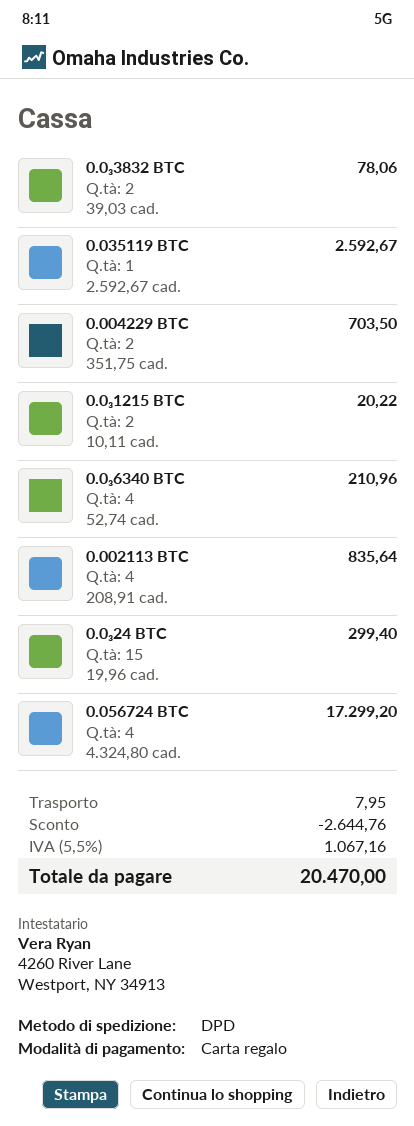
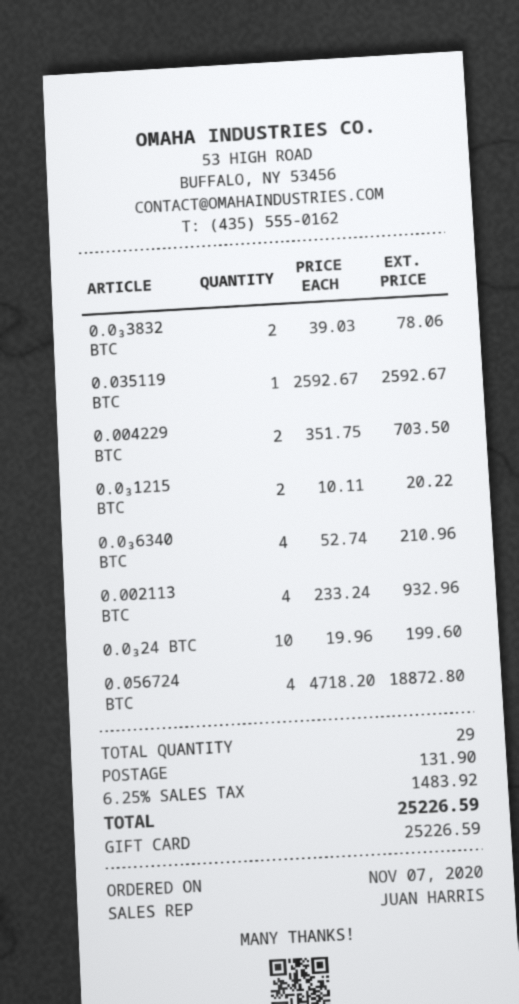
0.002113 BTC: 4 x 208.91 = 835.64 -> 4 x 233.24 = 932.96
0.0₃24 BTC: 15 x 19.96 = 299.40 -> 10 x 19.96 = 199.60
0.056724 BTC: 4 x 4324.80 = 17299.20 -> 4 x 4718.20 = 18872.80
discount: 2644.76 -> none
shipping: 7.95 -> 131.90
tax: 5.5% = 1067.16 -> 6.25% = 1483.92
total: 20470.00 -> 25226.59

